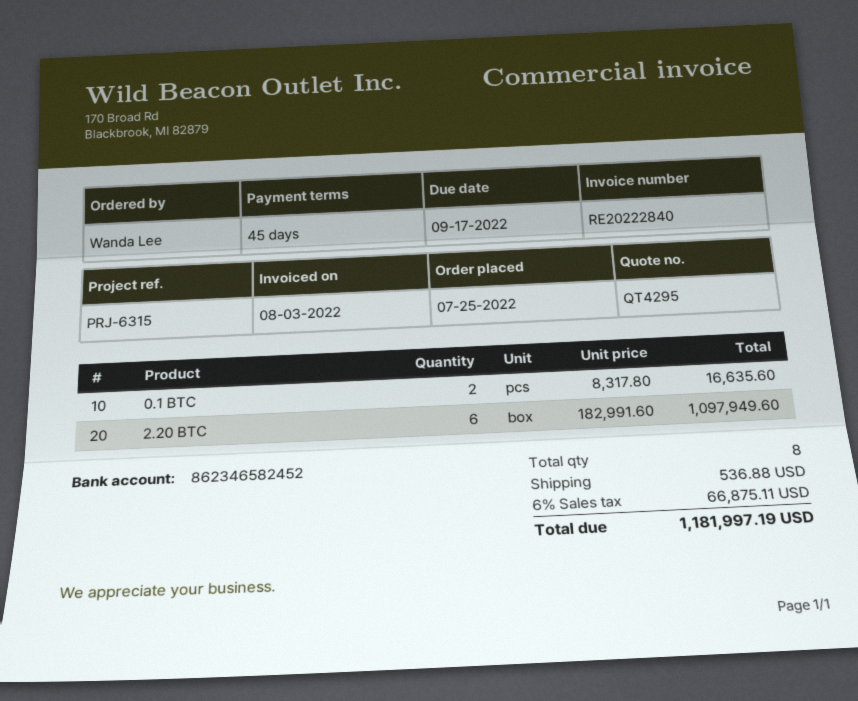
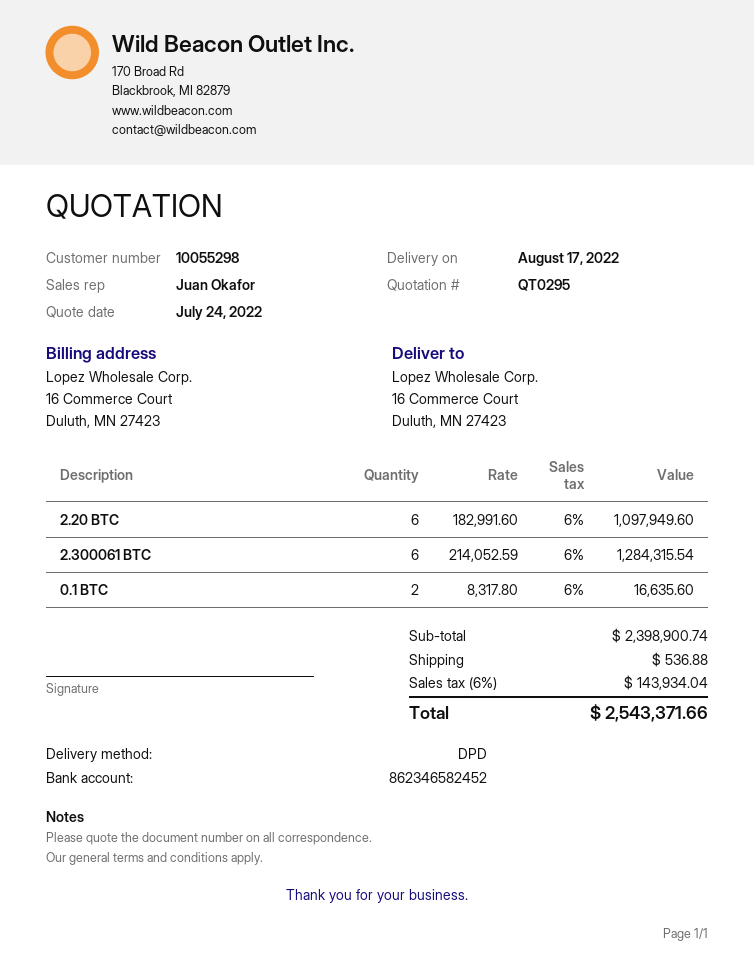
quote number: QT4295 -> QT0295
2.300061 BTC: none -> 6 x 214052.59 = 1284315.54
tax: 6% = 66875.11 -> 6% = 143934.04
total: 1181997.19 -> 2543371.66

